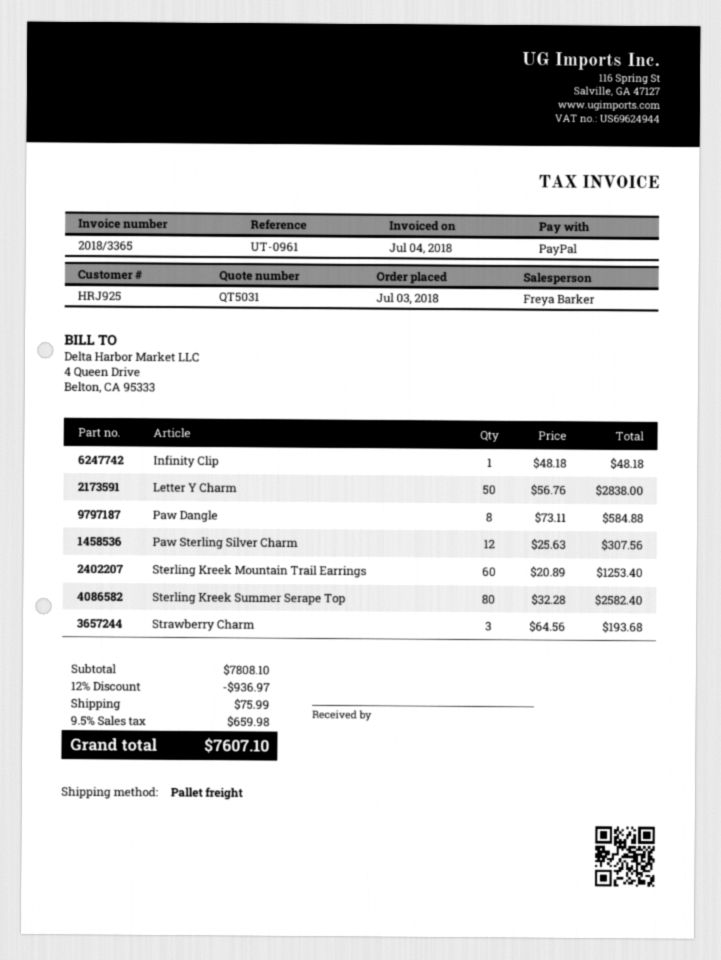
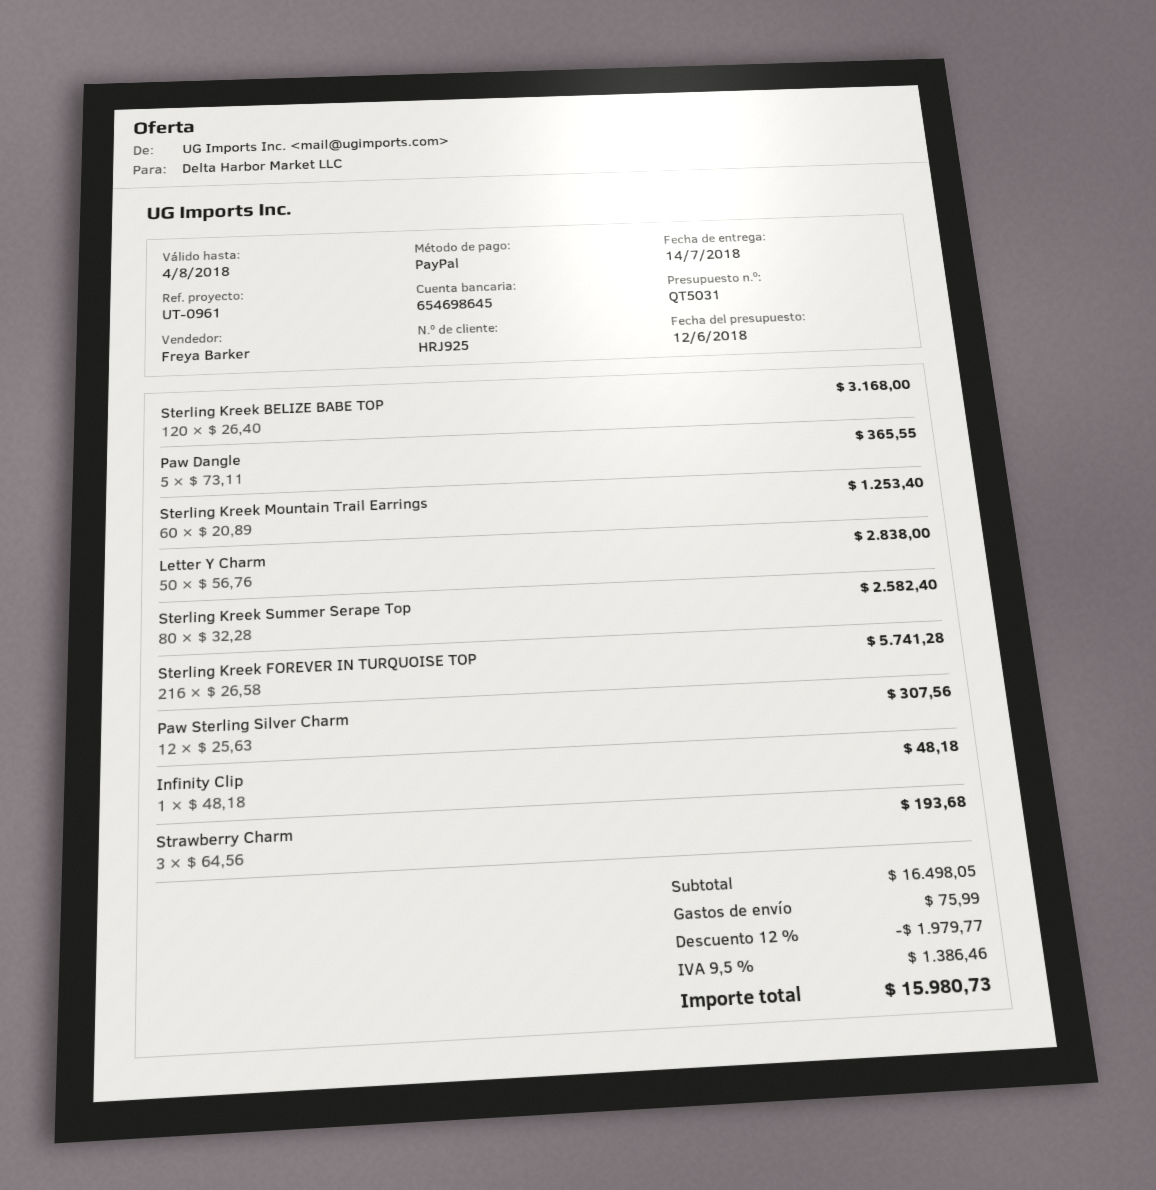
Paw Dangle: 8 x 73.11 = 584.88 -> 5 x 73.11 = 365.55
Sterling Kreek BELIZE BABE TOP: none -> 120 x 26.40 = 3168.00
Sterling Kreek FOREVER IN TURQUOISE TOP: none -> 216 x 26.58 = 5741.28
subtotal: 7808.10 -> 16498.05
discount: 12% = 936.97 -> 12% = 1979.77
tax: 9.5% = 659.98 -> 9.5% = 1386.46
total: 7607.10 -> 15980.73

